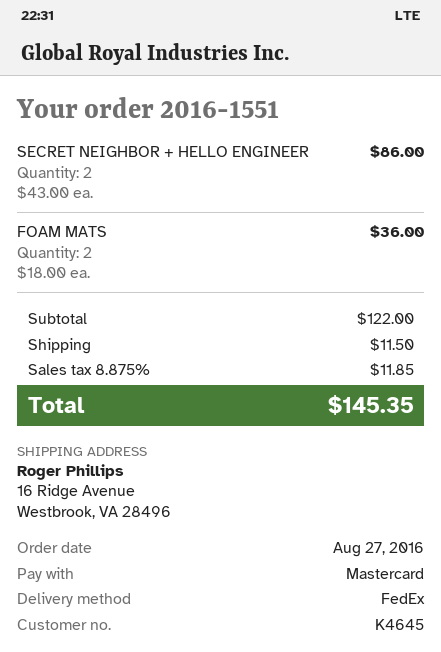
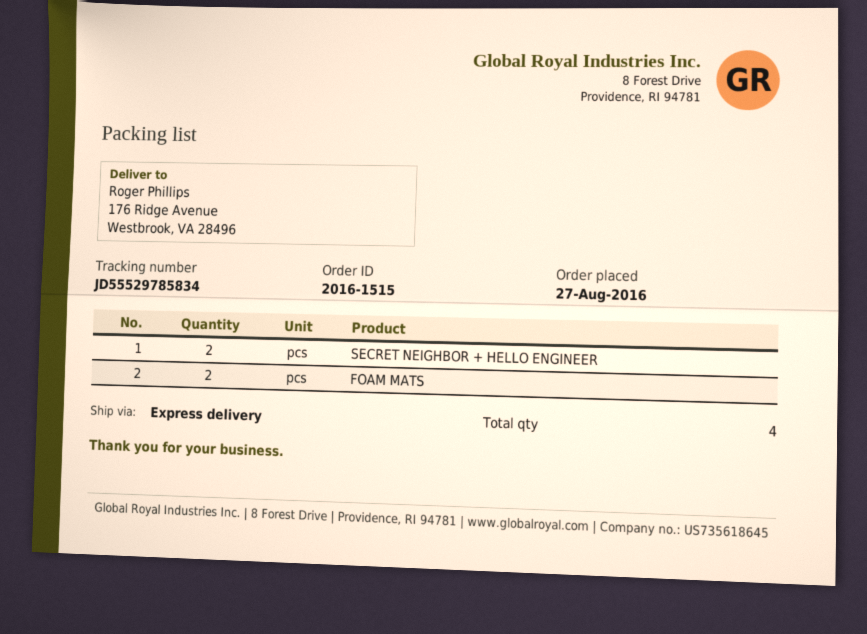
order number: 2016-1551 -> 2016-1515
shipping method: FedEx -> express
ship to: 16 Ridge Avenue, Westbrook, VA 28496 -> 176 Ridge Avenue, Westbrook, VA 28496

